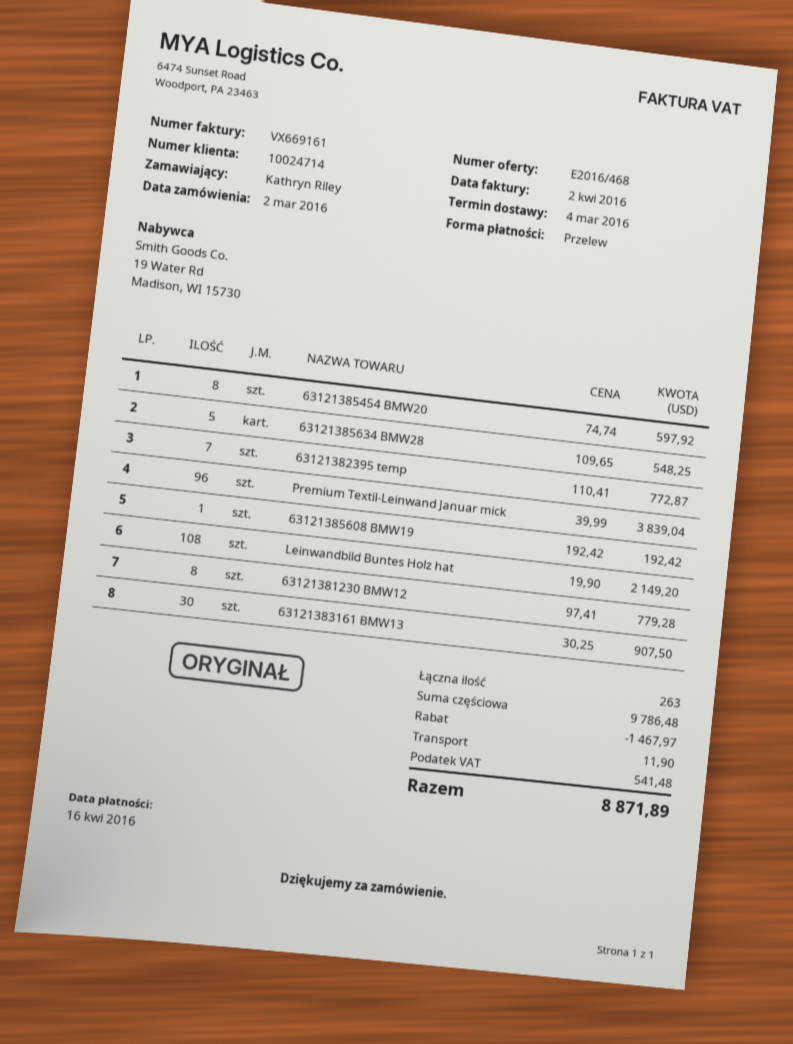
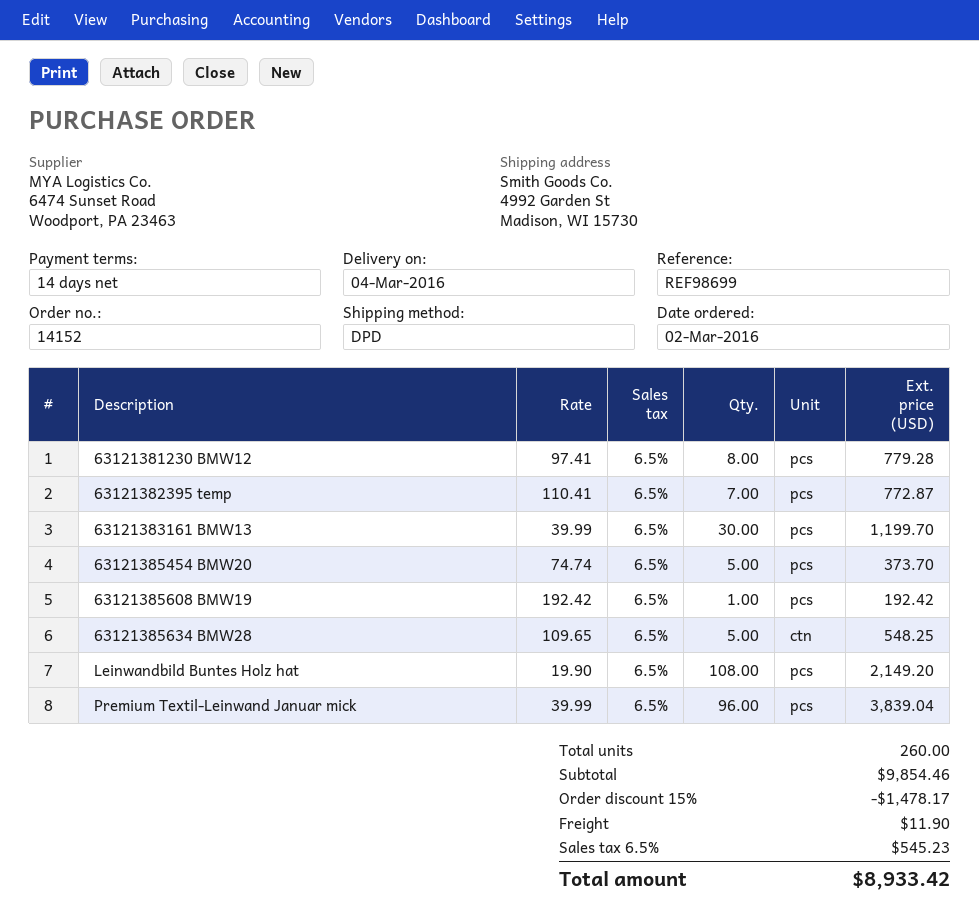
63121385454 BMW20: 8 x 74.74 = 597.92 -> 5 x 74.74 = 373.70
63121383161 BMW13: 30 x 30.25 = 907.50 -> 30 x 39.99 = 1199.70
total quantity: 263 -> 260
subtotal: 9786.48 -> 9854.46
discount: 1467.97 -> 1478.17
tax: 541.48 -> 545.23
total: 8871.89 -> 8933.42

